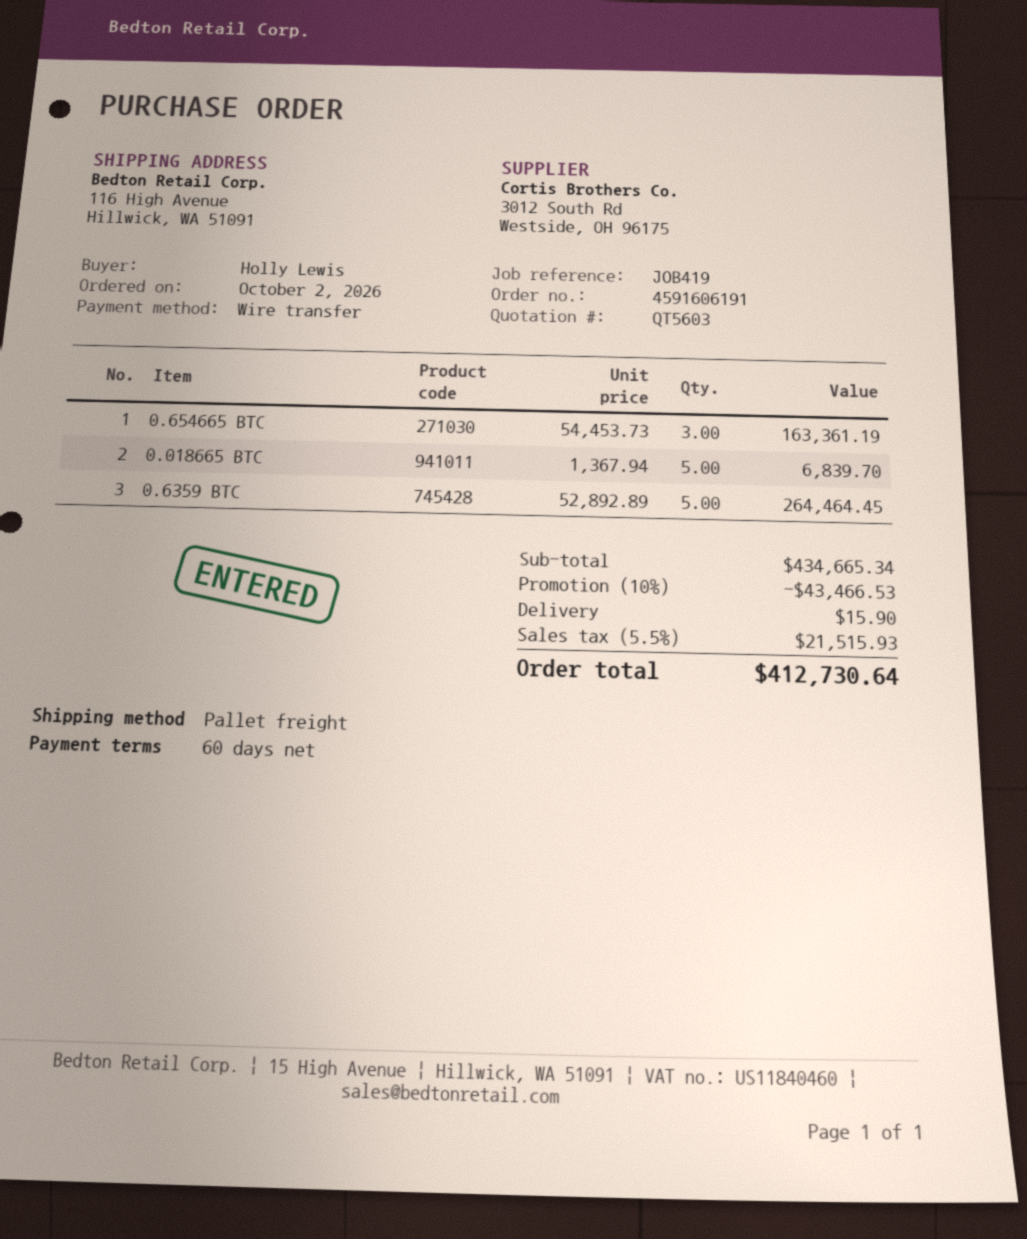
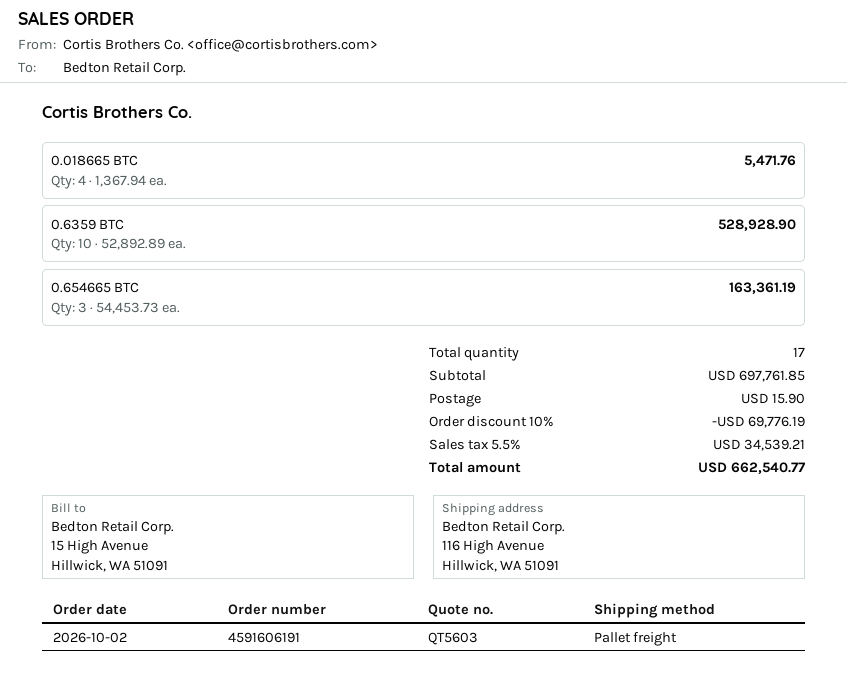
0.018665 BTC: 5 x 1367.94 = 6839.70 -> 4 x 1367.94 = 5471.76
0.6359 BTC: 5 x 52892.89 = 264464.45 -> 10 x 52892.89 = 528928.90
subtotal: 434665.34 -> 697761.85
discount: 10% = 43466.53 -> 10% = 69776.19
tax: 5.5% = 21515.93 -> 5.5% = 34539.21
total: 412730.64 -> 662540.77

